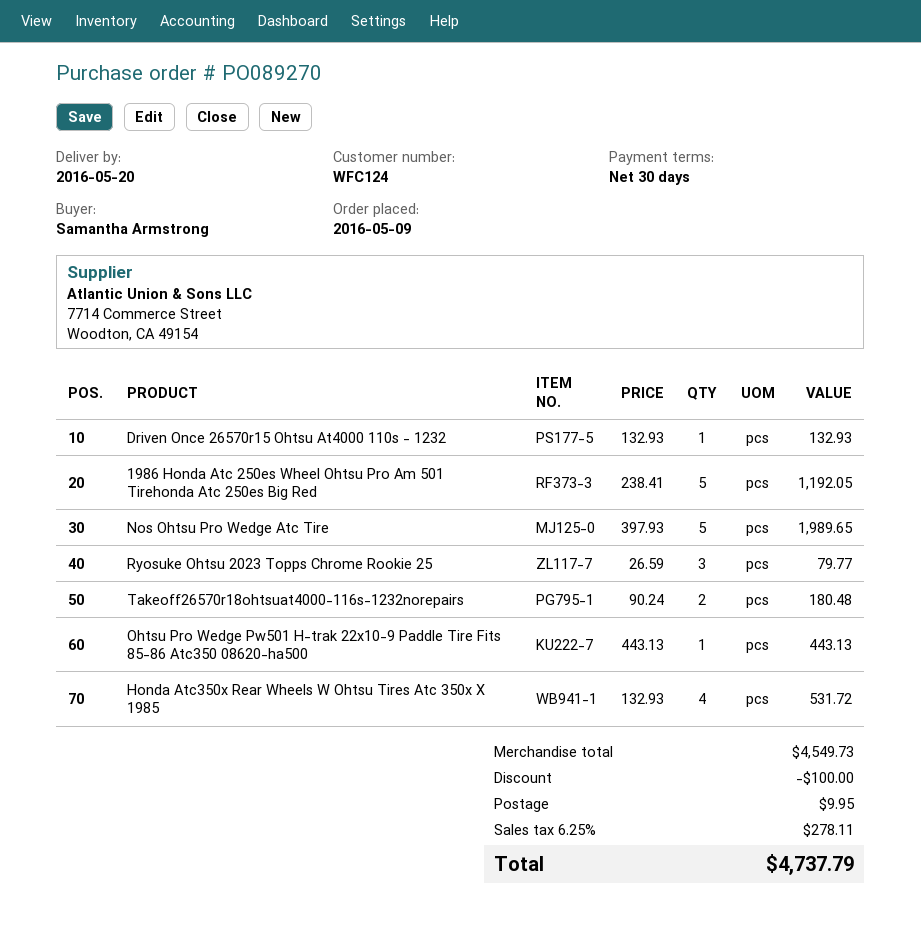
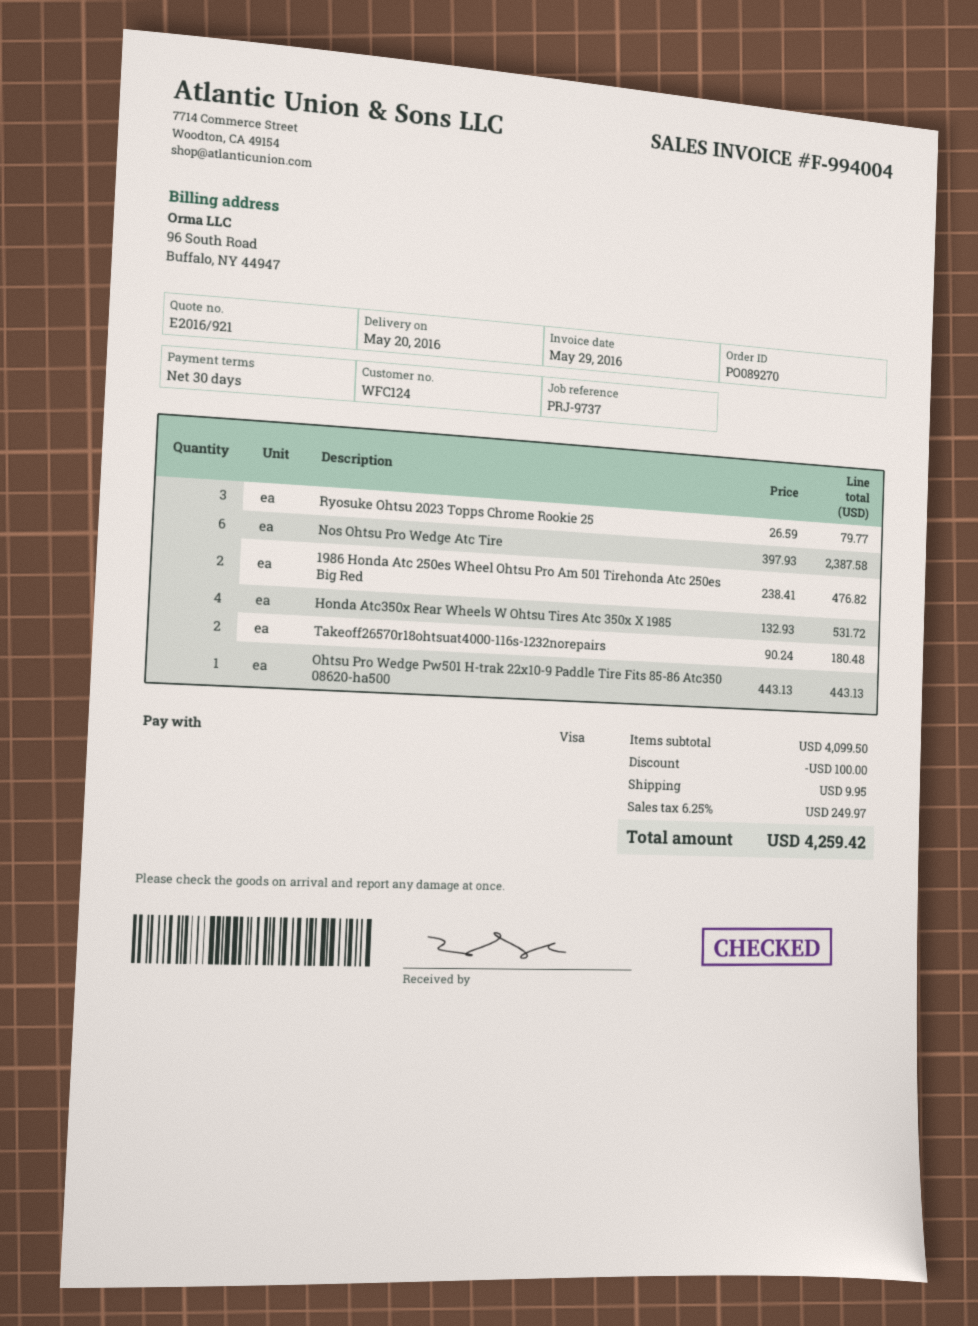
Driven Once 26570r15 Ohtsu At4000 110s - 1232: 1 x 132.93 = 132.93 -> none
1986 Honda Atc 250es Wheel Ohtsu Pro Am 501 Tirehonda Atc 250es Big Red: 5 x 238.41 = 1192.05 -> 2 x 238.41 = 476.82
Nos Ohtsu Pro Wedge Atc Tire: 5 x 397.93 = 1989.65 -> 6 x 397.93 = 2387.58
subtotal: 4549.73 -> 4099.50
tax: 6.25% = 278.11 -> 6.25% = 249.97
total: 4737.79 -> 4259.42

